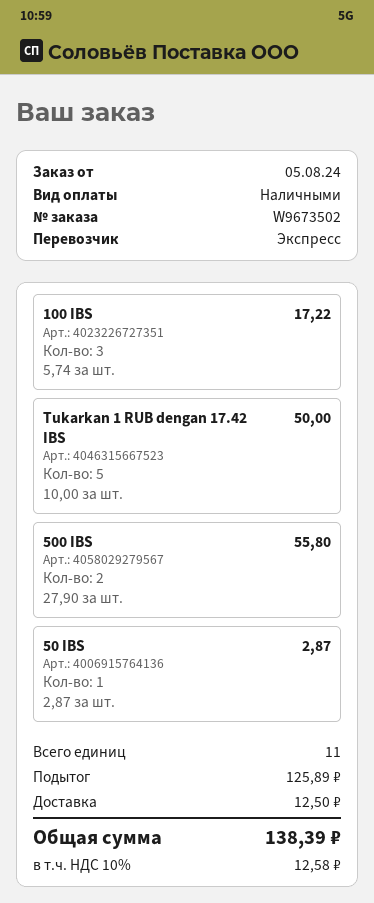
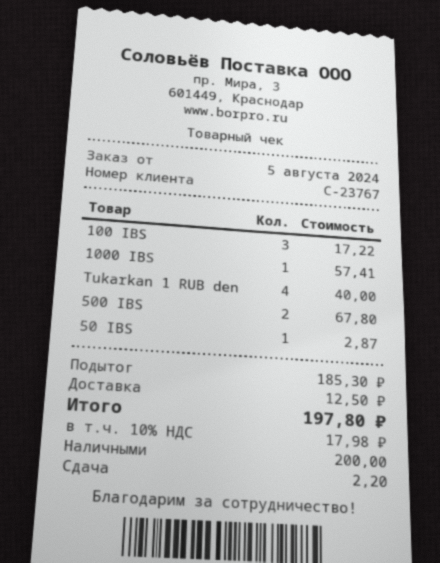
Tukarkan 1 RUB dengan 17.42 IBS: 5 for 50.00 -> 4 for 40.00
500 IBS: 2 for 55.80 -> 2 for 67.80
1000 IBS: none -> 1 for 57.41
subtotal: 125.89 -> 185.30
tax: 10% = 12.58 -> 10% = 17.98
total: 138.39 -> 197.80

